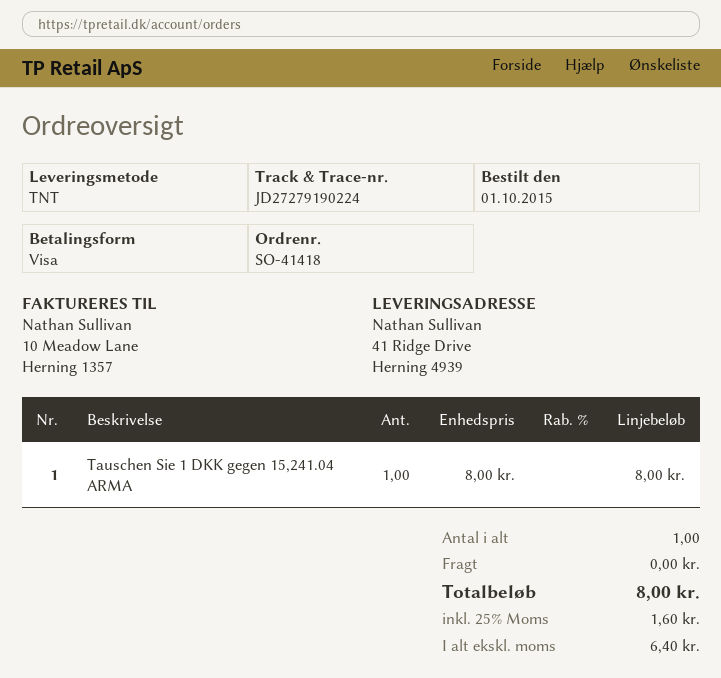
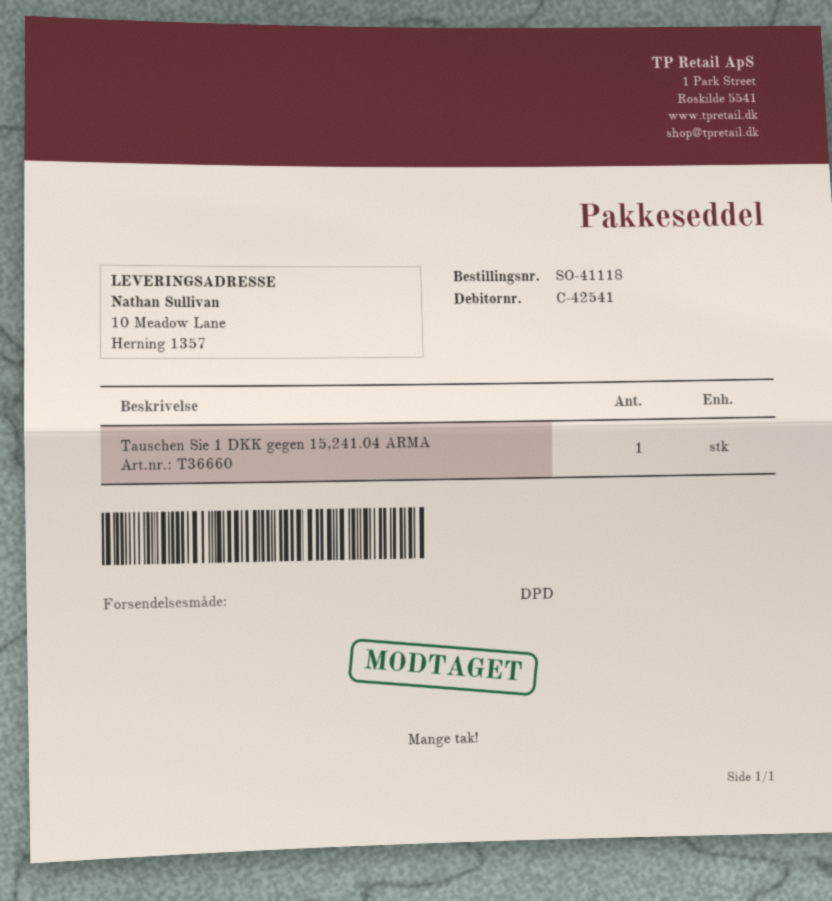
order number: SO-41418 -> SO-41118
shipping method: TNT -> DPD
ship to: 41 Ridge Drive, Herning 4939 -> 10 Meadow Lane, Herning 1357

